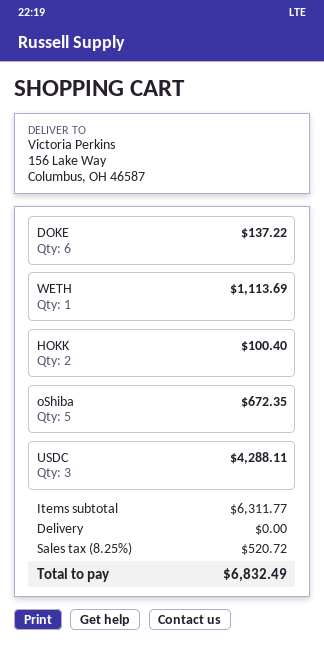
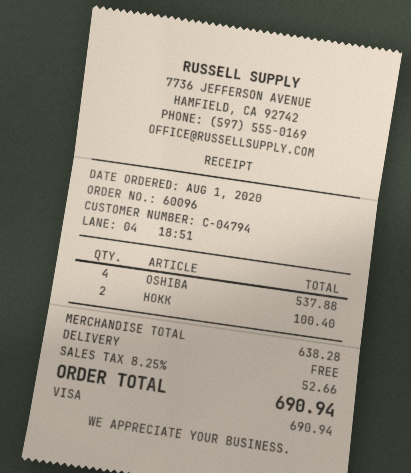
DOKE: 6 for 137.22 -> none
WETH: 1 for 1113.69 -> none
oShiba: 5 for 672.35 -> 4 for 537.88
USDC: 3 for 4288.11 -> none
subtotal: 6311.77 -> 638.28
tax: 8.25% = 520.72 -> 8.25% = 52.66
total: 6832.49 -> 690.94

